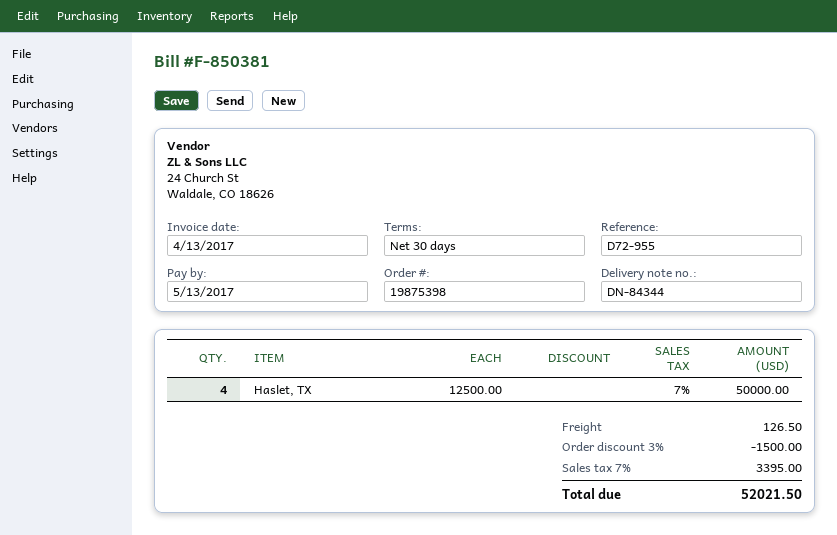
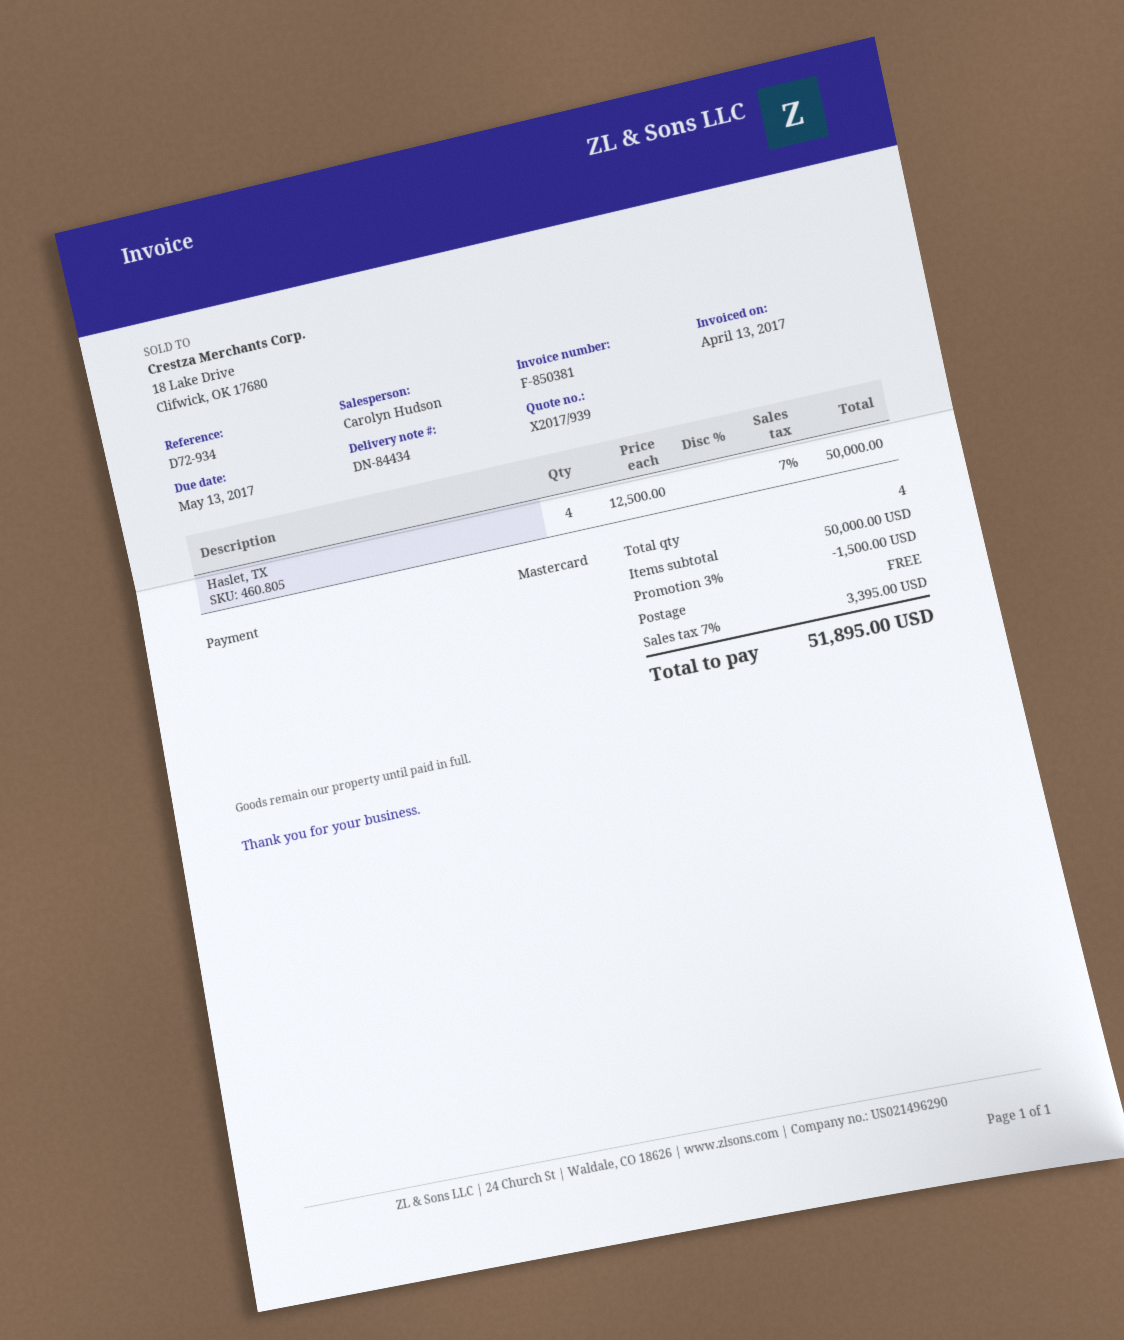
delivery note number: DN-84344 -> DN-84434
reference: D72-955 -> D72-934
shipping: 126.50 -> 0.00
total: 52021.50 -> 51895.00

